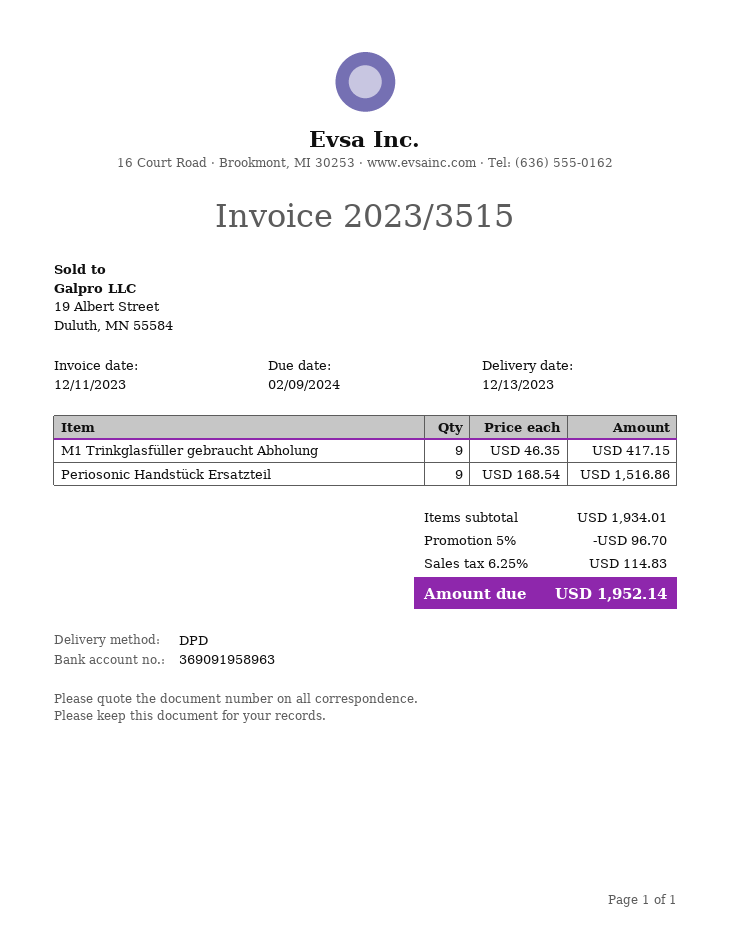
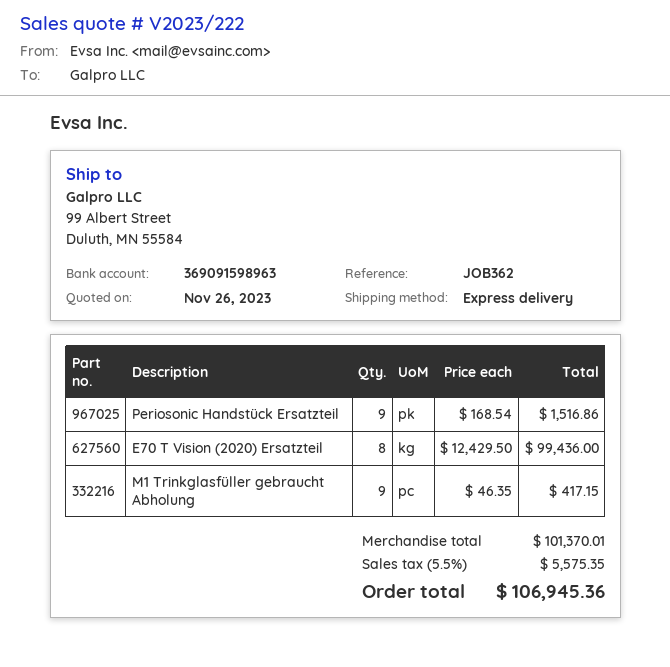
bank account: 369091958963 -> 369091598963
shipping method: DPD -> express
E70 T Vision (2020) Ersatzteil: none -> 8 x 12429.50 = 99436.00
subtotal: 1934.01 -> 101370.01
discount: 5% = 96.70 -> none
tax: 6.25% = 114.83 -> 5.5% = 5575.35
total: 1952.14 -> 106945.36

